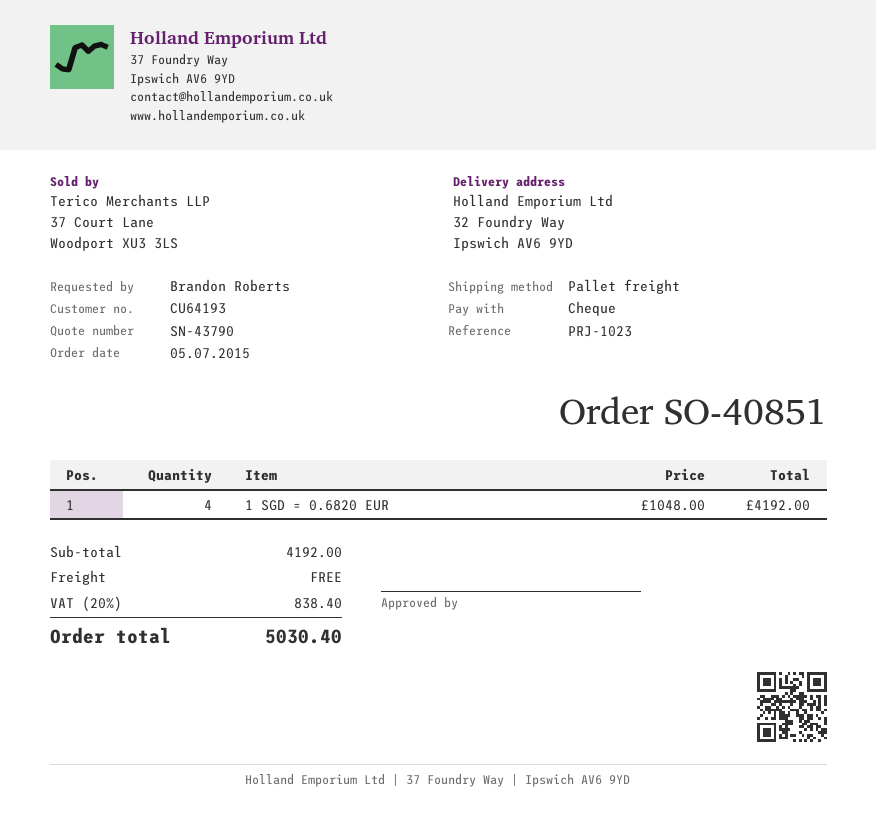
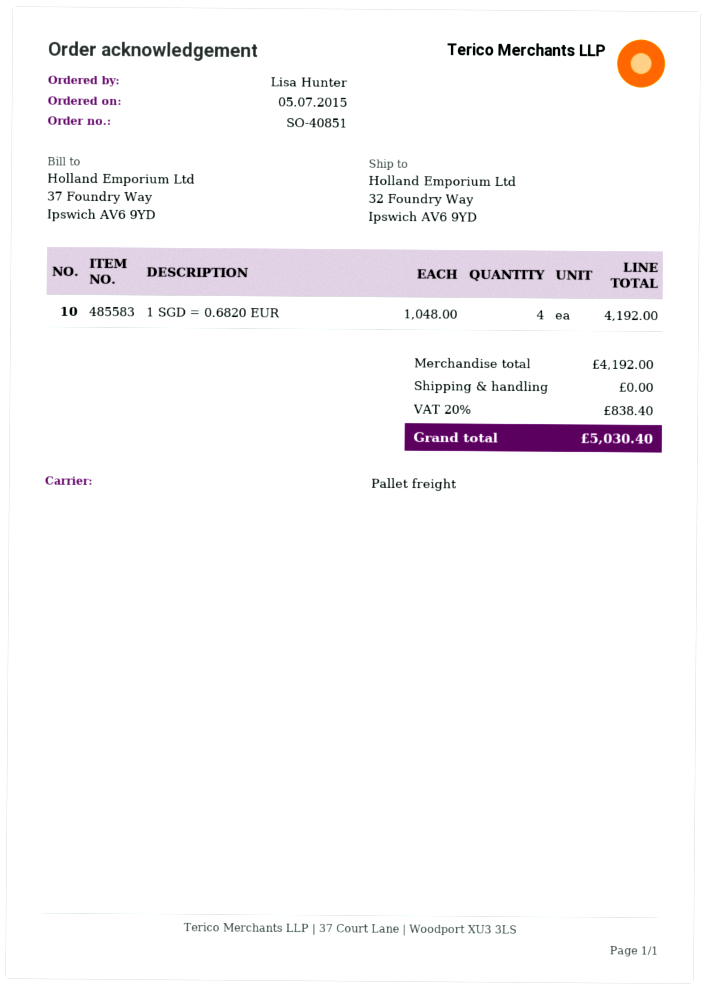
ordered by: Brandon Roberts -> Lisa Hunter

